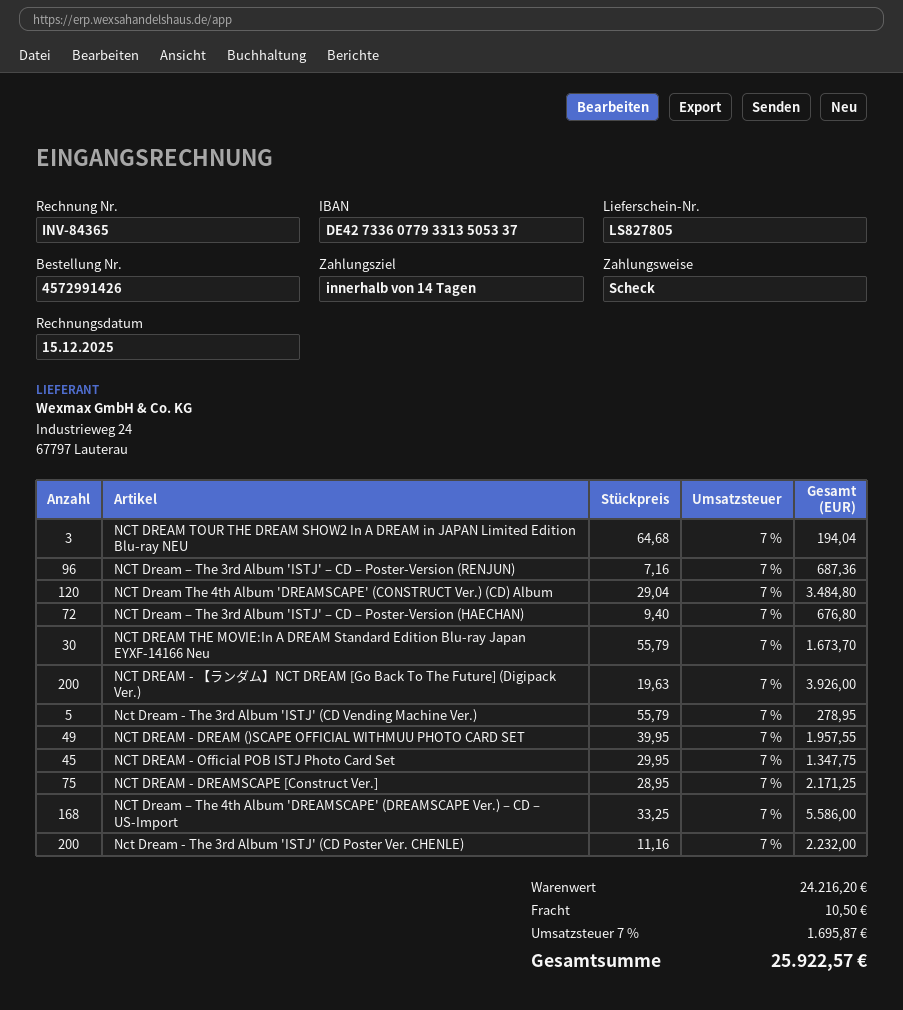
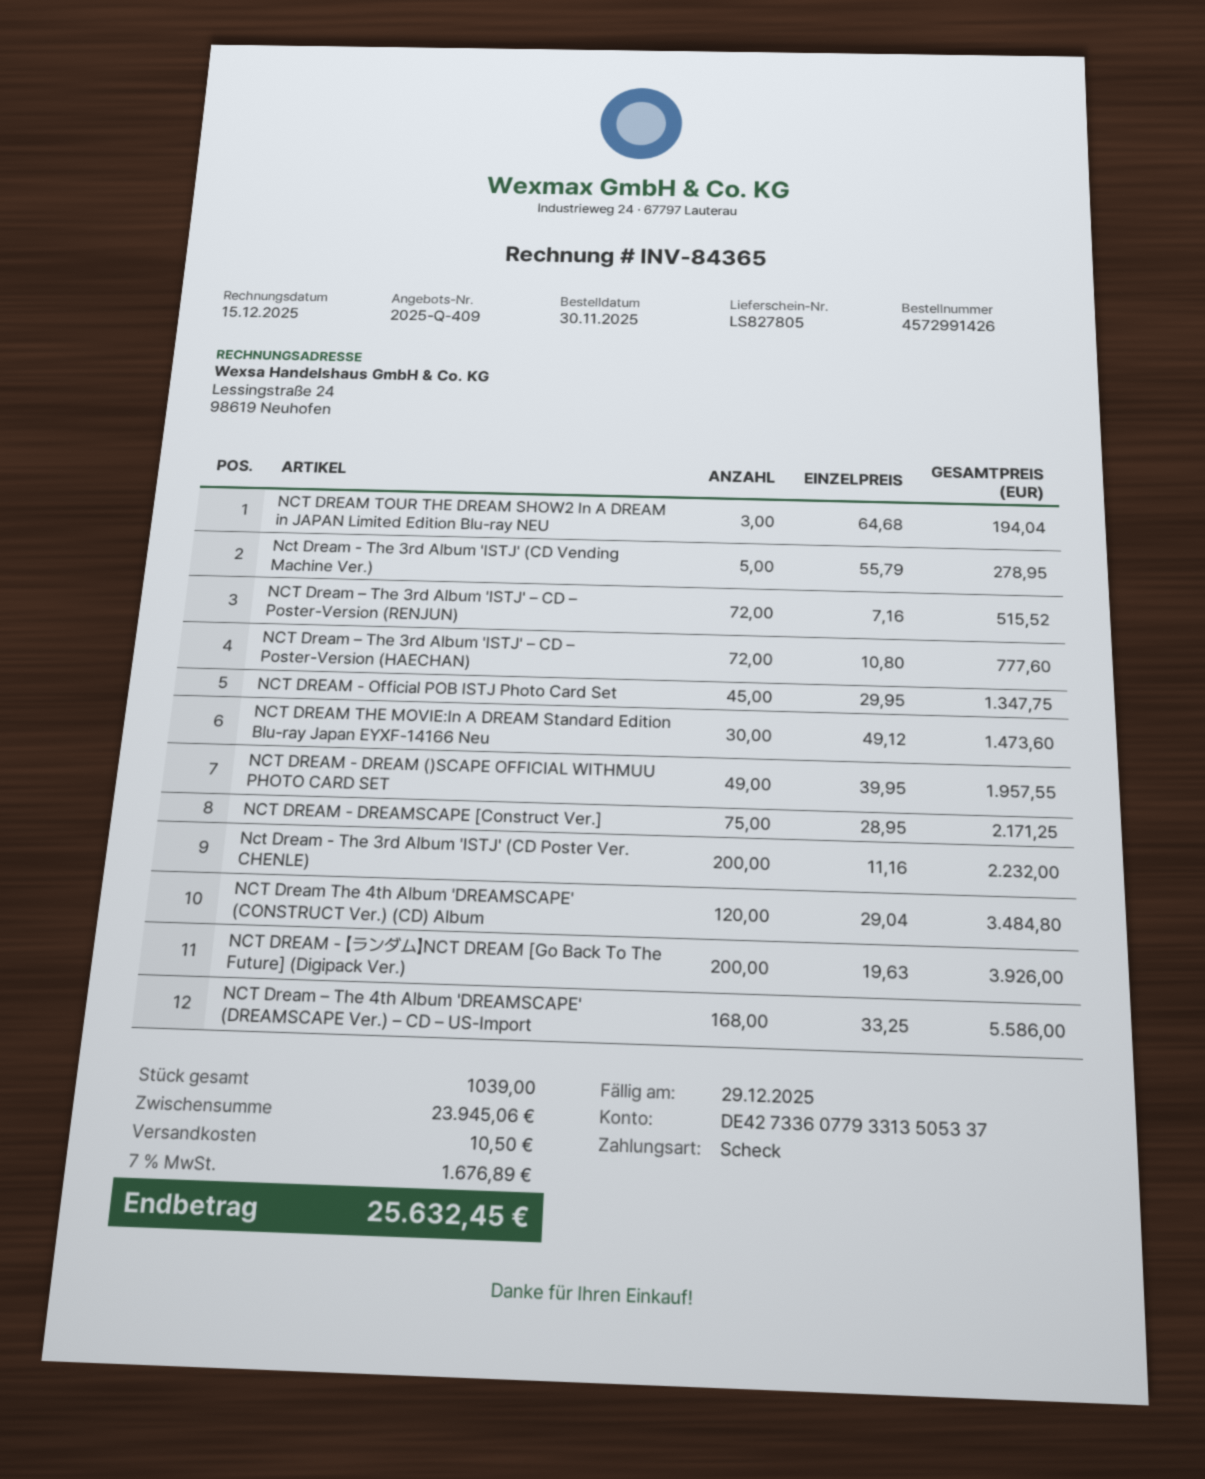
NCT Dream – The 3rd Album 'ISTJ' – CD – Poster-Version (RENJUN): 96 x 7.16 = 687.36 -> 72 x 7.16 = 515.52
NCT Dream – The 3rd Album 'ISTJ' – CD – Poster-Version (HAECHAN): 72 x 9.40 = 676.80 -> 72 x 10.80 = 777.60
NCT DREAM THE MOVIE:In A DREAM Standard Edition Blu-ray Japan EYXF-14166 Neu: 30 x 55.79 = 1673.70 -> 30 x 49.12 = 1473.60
subtotal: 24216.20 -> 23945.06
tax: 7% = 1695.87 -> 7% = 1676.89
total: 25922.57 -> 25632.45

